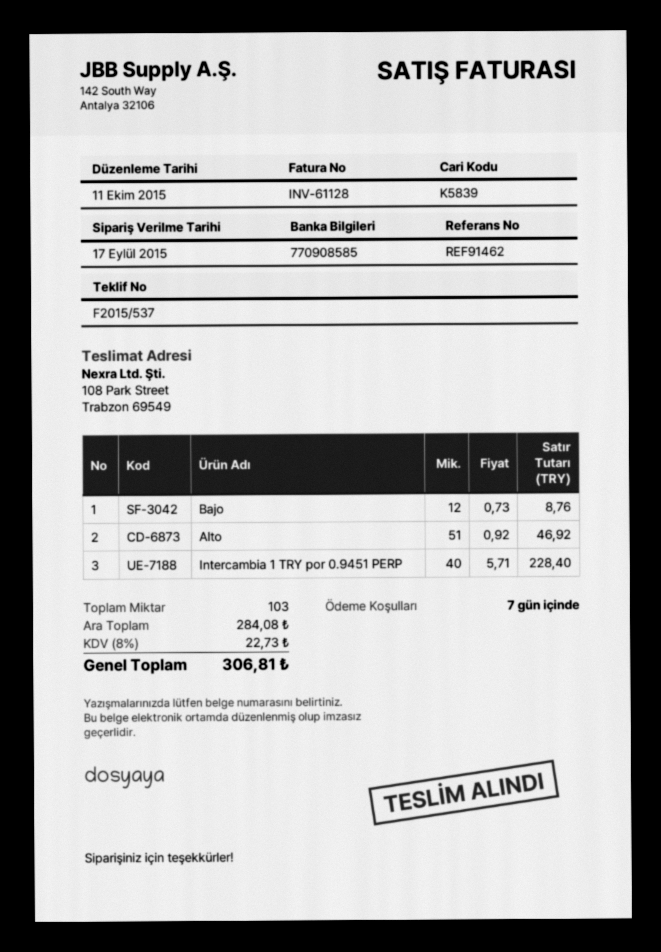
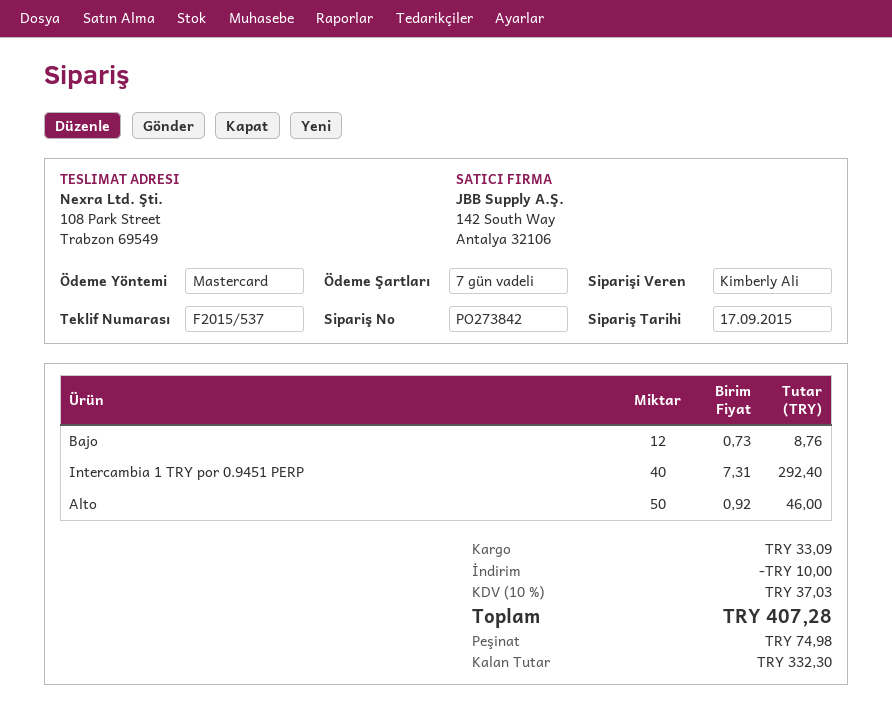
Alto: 51 x 0.92 = 46.92 -> 50 x 0.92 = 46.00
Intercambia 1 TRY por 0.9451 PERP: 40 x 5.71 = 228.40 -> 40 x 7.31 = 292.40
discount: none -> 10.00
shipping: none -> 33.09
tax: 8% = 22.73 -> 10% = 37.03
total: 306.81 -> 407.28

